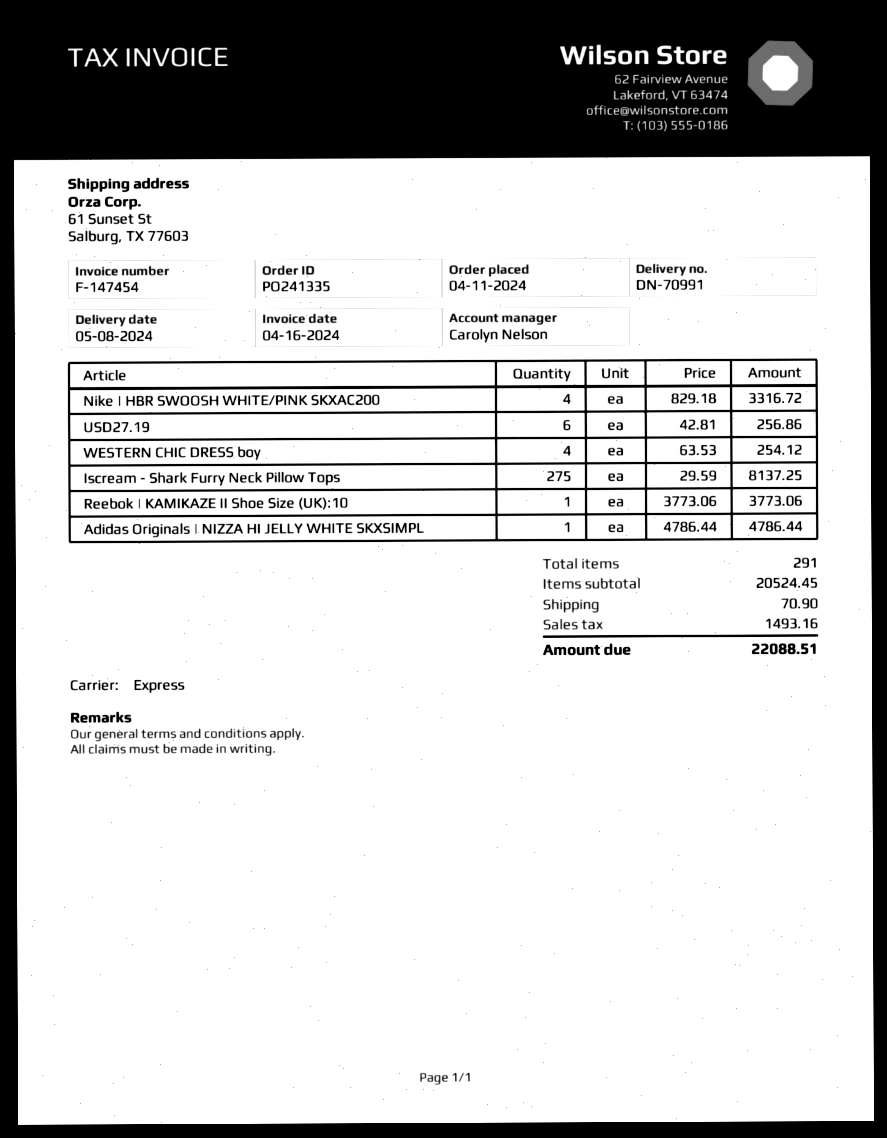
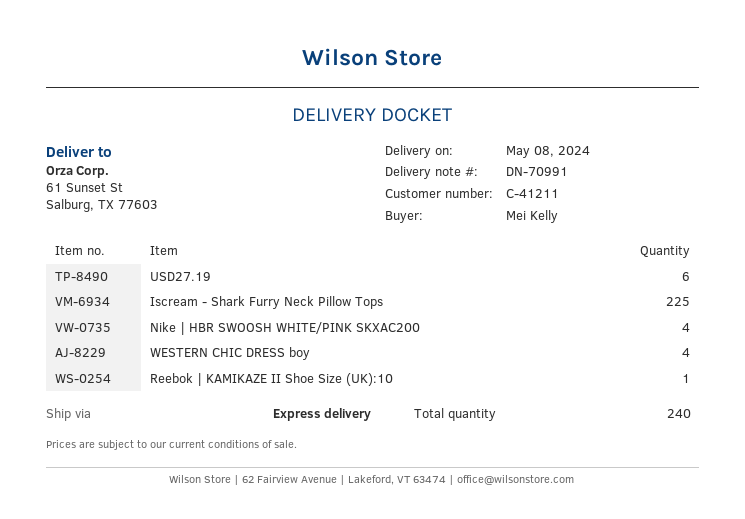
Iscream - Shark Furry Neck Pillow Tops: 275 -> 225
Adidas Originals | NIZZA HI JELLY WHITE SKXSIMPL: 1 -> none
total quantity: 291 -> 240

